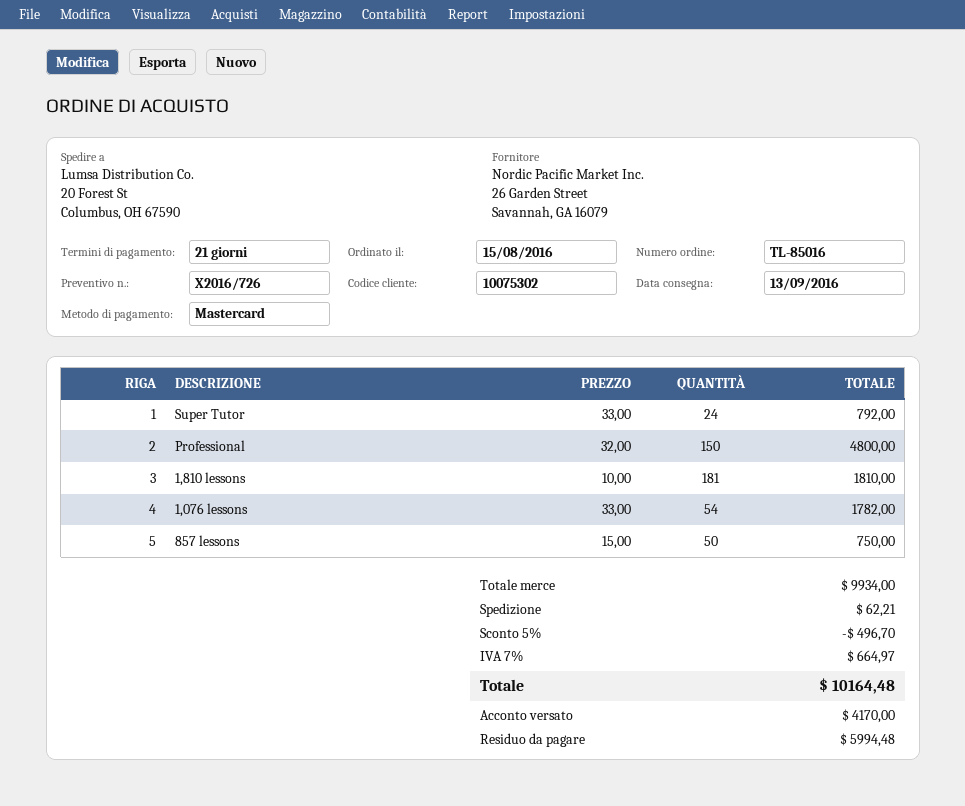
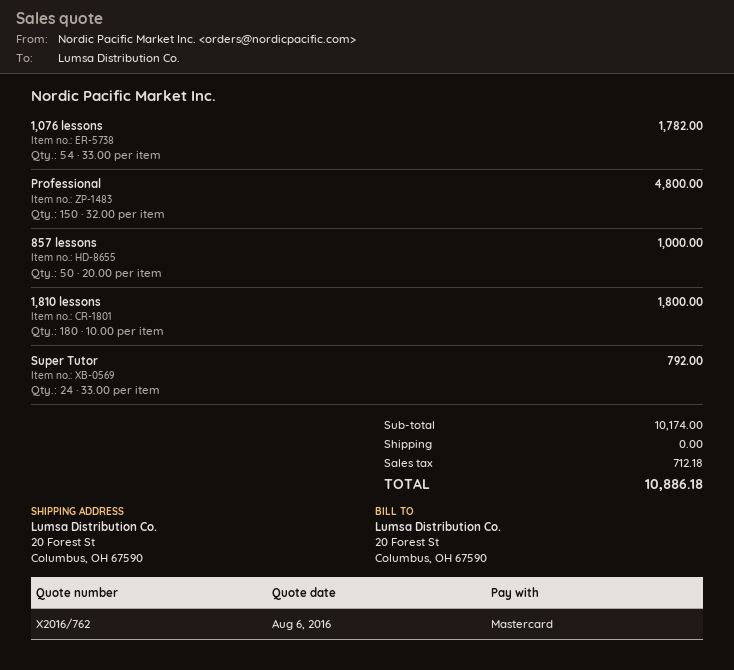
quote number: X2016/726 -> X2016/762
1,810 lessons: 181 x 10.00 = 1810.00 -> 180 x 10.00 = 1800.00
857 lessons: 50 x 15.00 = 750.00 -> 50 x 20.00 = 1000.00
subtotal: 9934.00 -> 10174.00
discount: 5% = 496.70 -> none
shipping: 62.21 -> 0.00
tax: 664.97 -> 712.18
total: 10164.48 -> 10886.18

